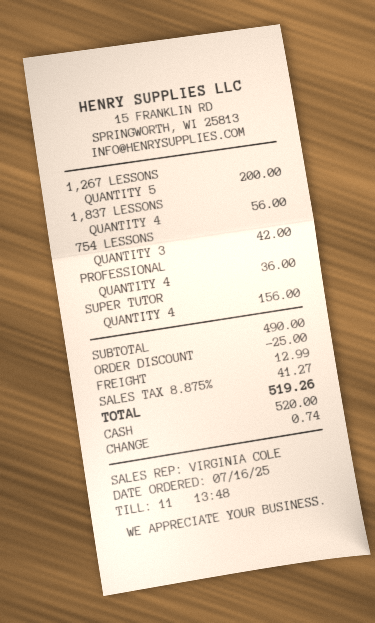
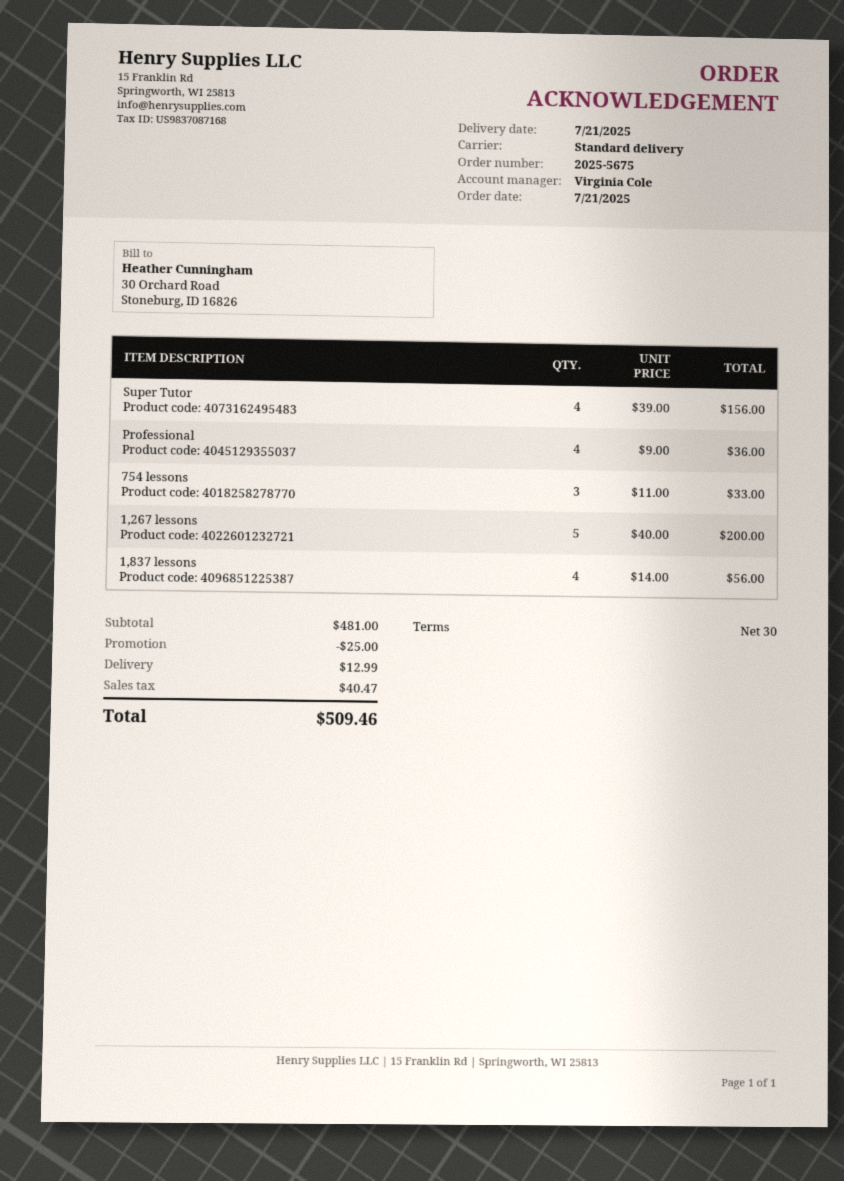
order date: 2025-07-16 -> 2025-07-21
754 LESSONS: 3 for 42.00 -> 3 for 33.00
subtotal: 490.00 -> 481.00
tax: 41.27 -> 40.47
total: 519.26 -> 509.46

